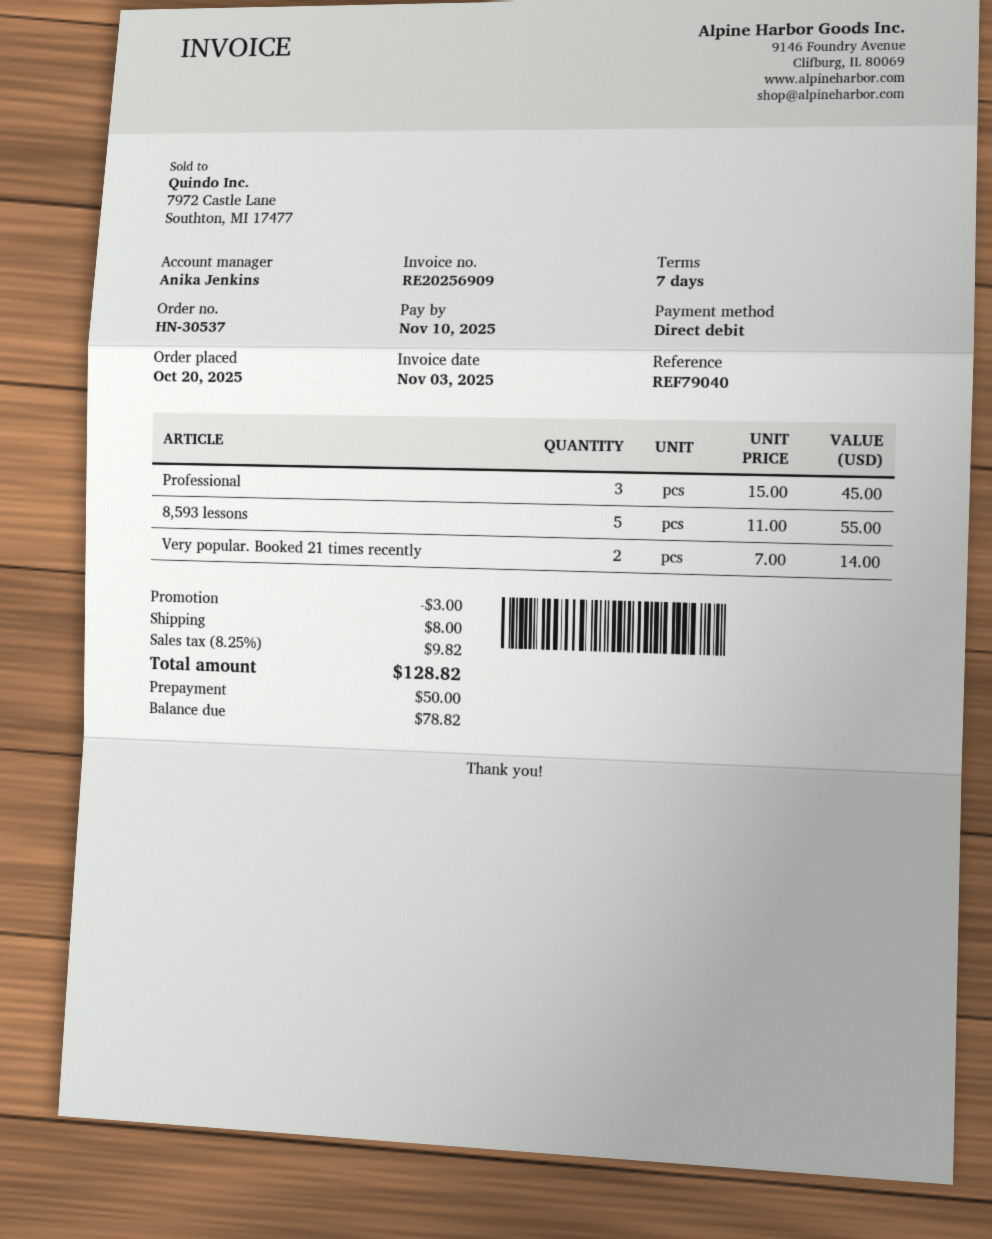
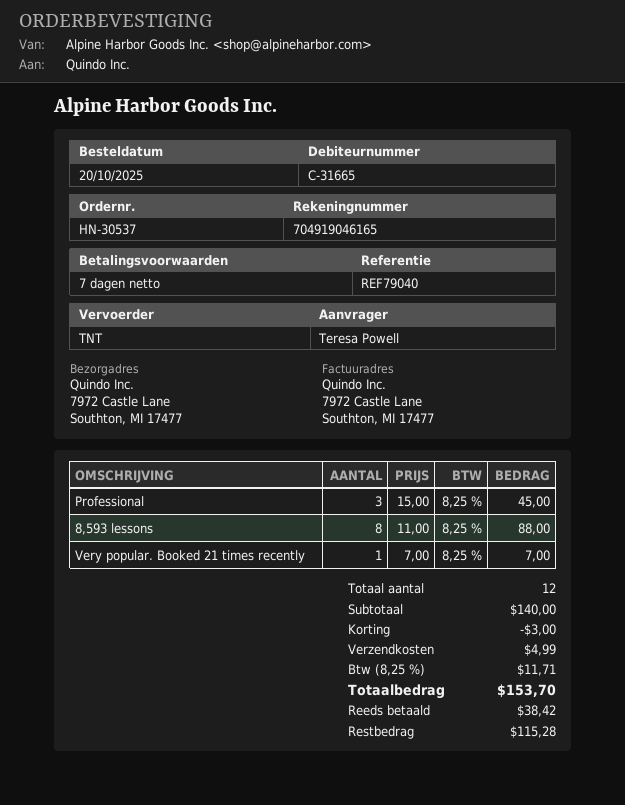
8,593 lessons: 5 x 11.00 = 55.00 -> 8 x 11.00 = 88.00
Very popular. Booked 21 times recently: 2 x 7.00 = 14.00 -> 1 x 7.00 = 7.00
shipping: 8.00 -> 4.99
tax: 8.25% = 9.82 -> 8.25% = 11.71
total: 128.82 -> 153.70
deposit: 50.00 -> 38.42
balance: 78.82 -> 115.28

